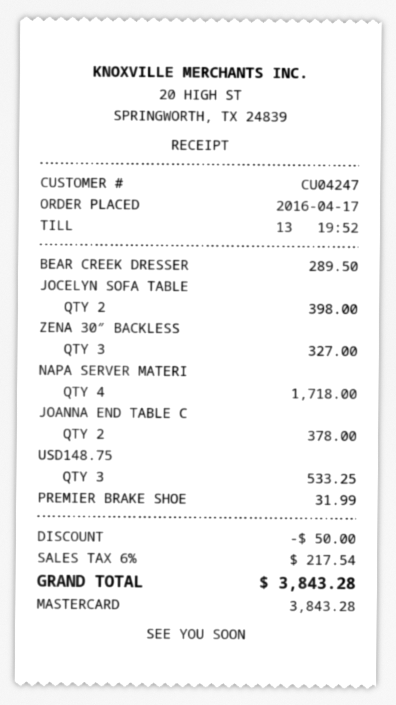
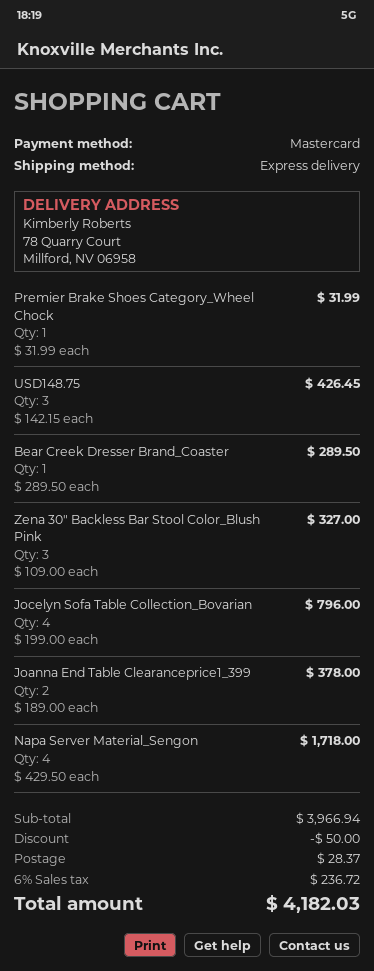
JOCELYN SOFA TABLE: 2 for 398.00 -> 4 for 796.00
USD148.75: 3 for 533.25 -> 3 for 426.45
shipping: none -> 28.37
tax: 6% = 217.54 -> 6% = 236.72
total: 3843.28 -> 4182.03

